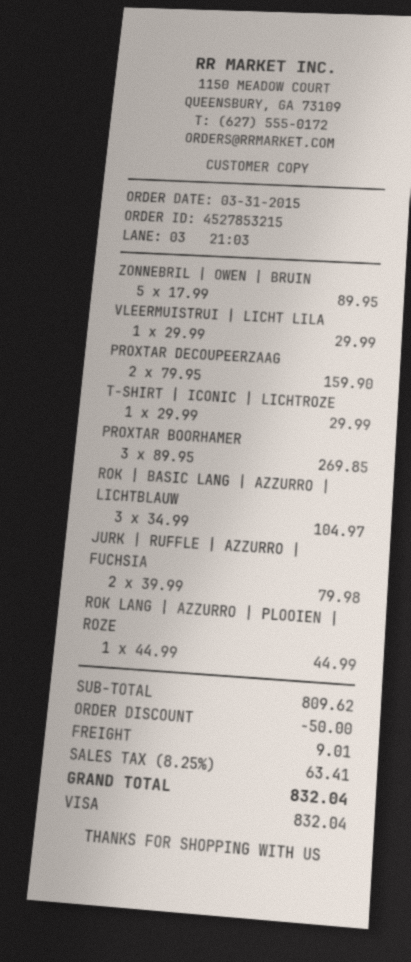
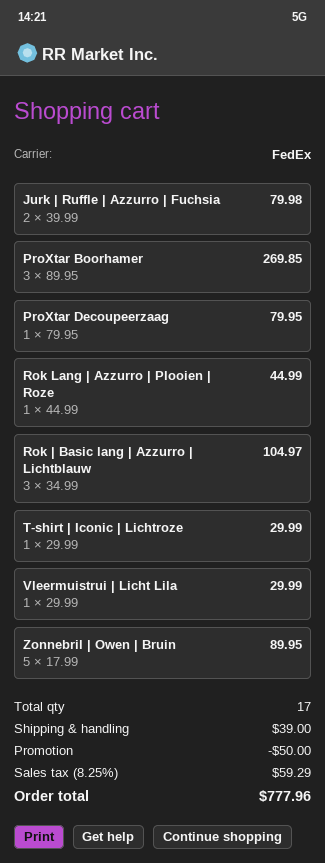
PROXTAR DECOUPEERZAAG: 2 x 79.95 = 159.90 -> 1 x 79.95 = 79.95
shipping: 9.01 -> 39.00
tax: 8.25% = 63.41 -> 8.25% = 59.29
total: 832.04 -> 777.96

